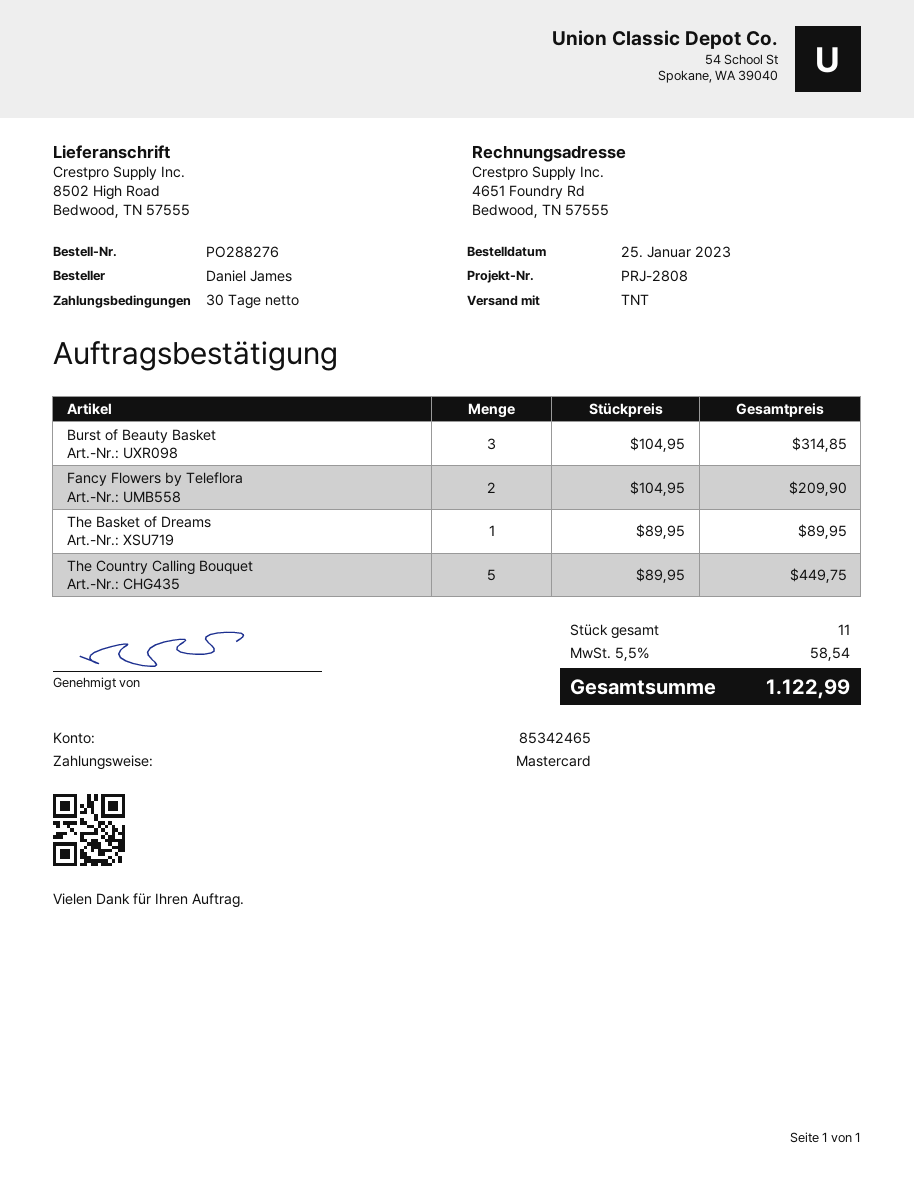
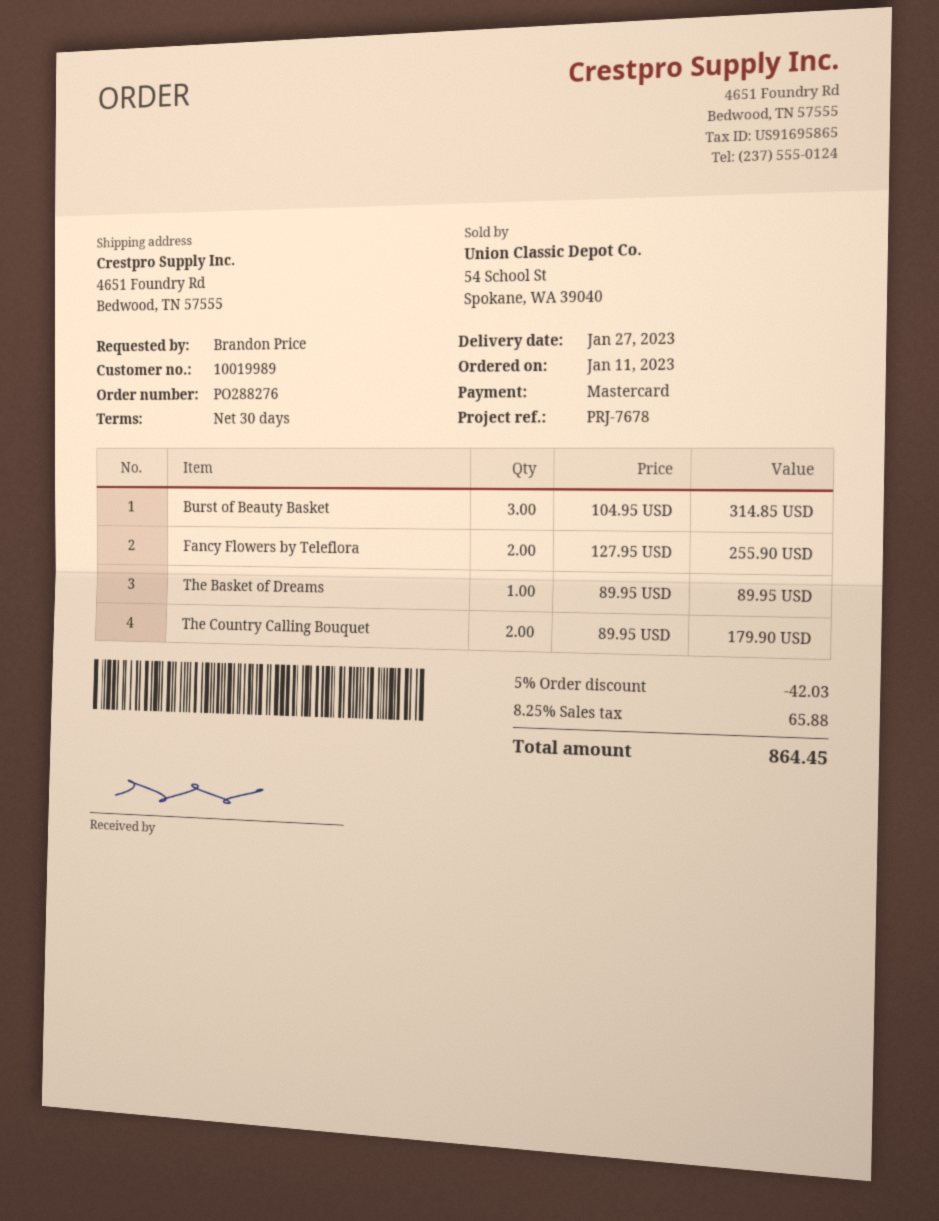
order date: 2023-01-25 -> 2023-01-11
reference: PRJ-2808 -> PRJ-7678
ordered by: Daniel James -> Brandon Price
ship to: 8502 High Road, Bedwood, TN 57555 -> 4651 Foundry Rd, Bedwood, TN 57555
Fancy Flowers by Teleflora: 2 x 104.95 = 209.90 -> 2 x 127.95 = 255.90
The Country Calling Bouquet: 5 x 89.95 = 449.75 -> 2 x 89.95 = 179.90
discount: none -> 5% = 42.03
tax: 5.5% = 58.54 -> 8.25% = 65.88
total: 1122.99 -> 864.45

